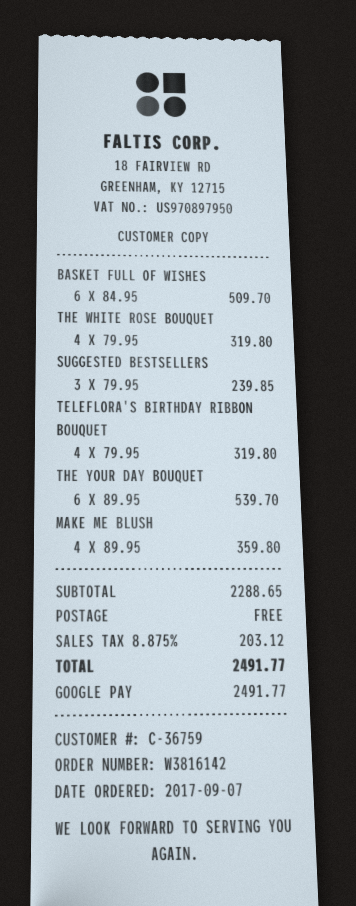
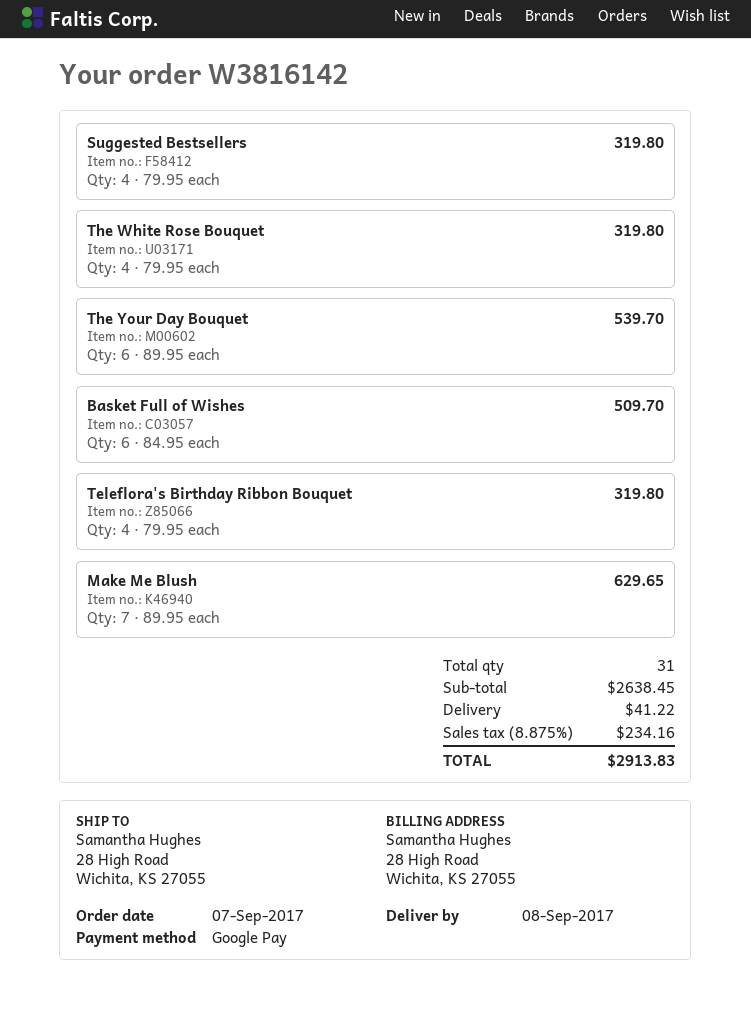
SUGGESTED BESTSELLERS: 3 x 79.95 = 239.85 -> 4 x 79.95 = 319.80
MAKE ME BLUSH: 4 x 89.95 = 359.80 -> 7 x 89.95 = 629.65
subtotal: 2288.65 -> 2638.45
shipping: 0.00 -> 41.22
tax: 8.875% = 203.12 -> 8.875% = 234.16
total: 2491.77 -> 2913.83

